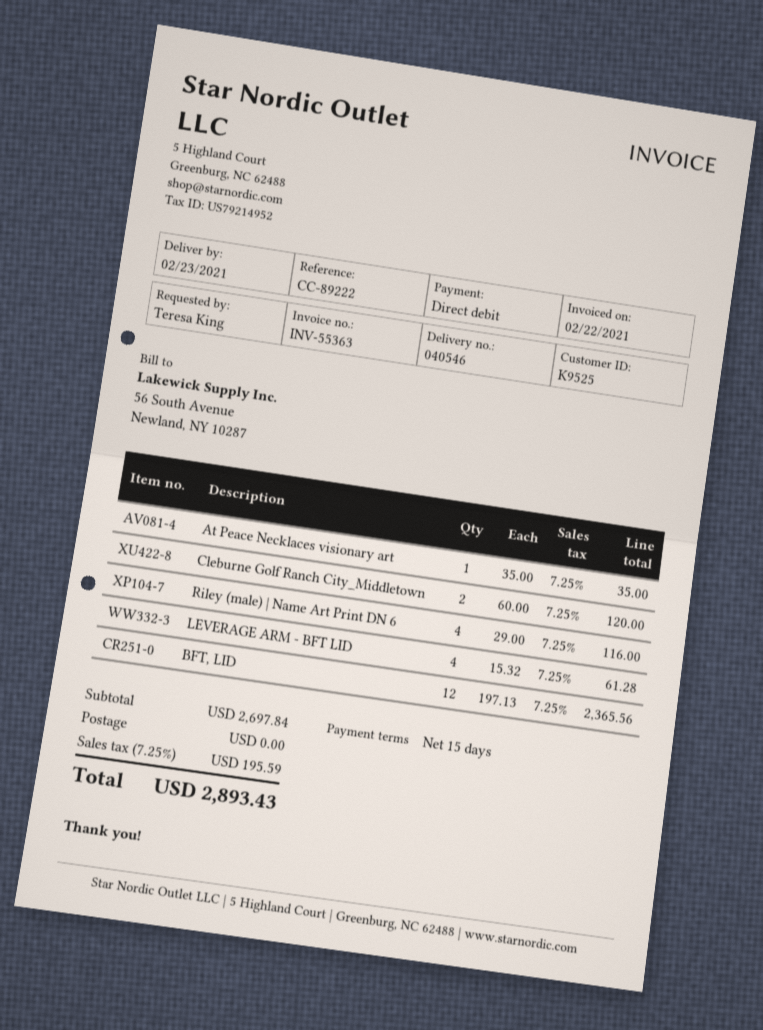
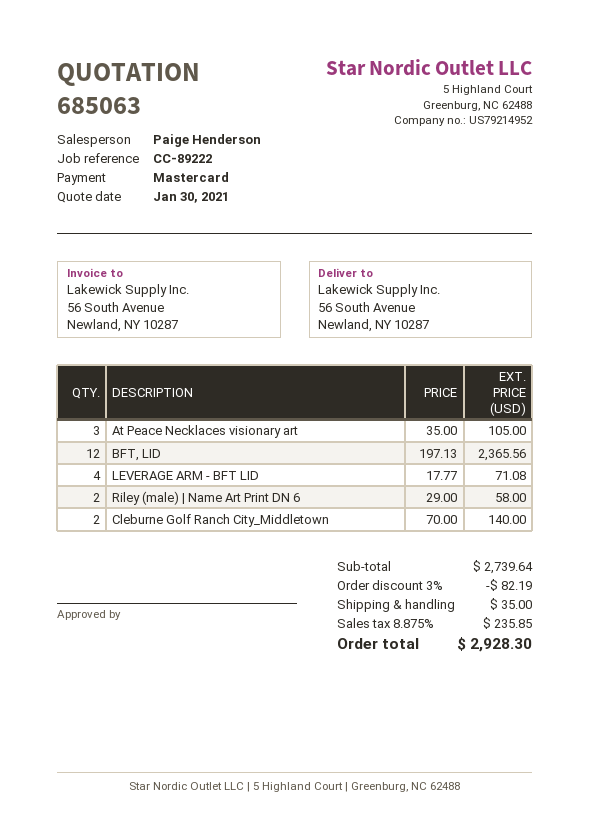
payment method: direct debit -> Mastercard
At Peace Necklaces visionary art: 1 x 35.00 = 35.00 -> 3 x 35.00 = 105.00
Cleburne Golf Ranch City_Middletown: 2 x 60.00 = 120.00 -> 2 x 70.00 = 140.00
Riley (male) | Name Art Print DN 6: 4 x 29.00 = 116.00 -> 2 x 29.00 = 58.00
LEVERAGE ARM - BFT LID: 4 x 15.32 = 61.28 -> 4 x 17.77 = 71.08
subtotal: 2697.84 -> 2739.64
discount: none -> 3% = 82.19
shipping: 0.00 -> 35.00
tax: 7.25% = 195.59 -> 8.875% = 235.85
total: 2893.43 -> 2928.30

